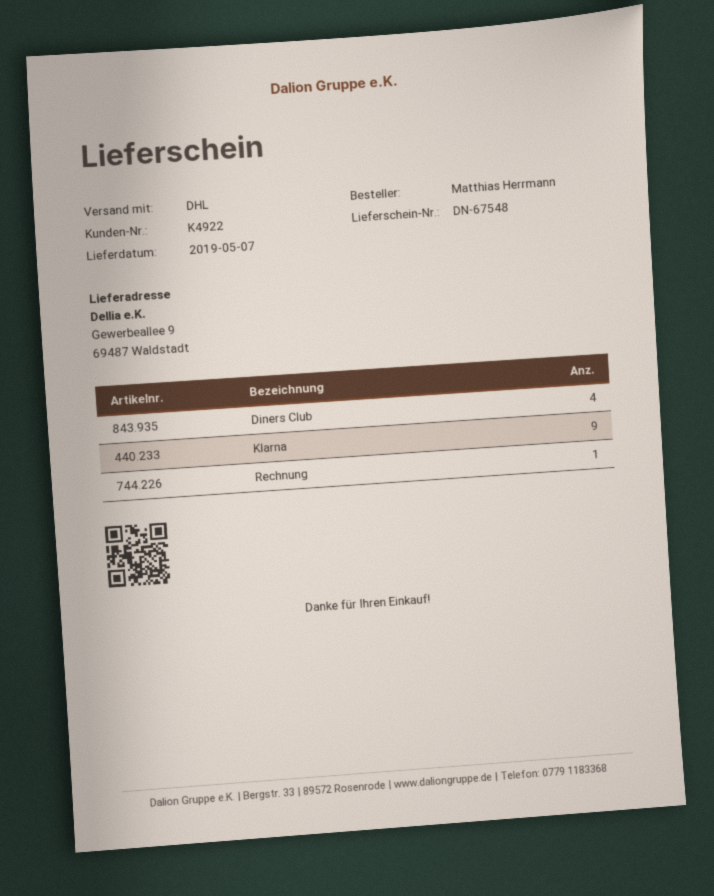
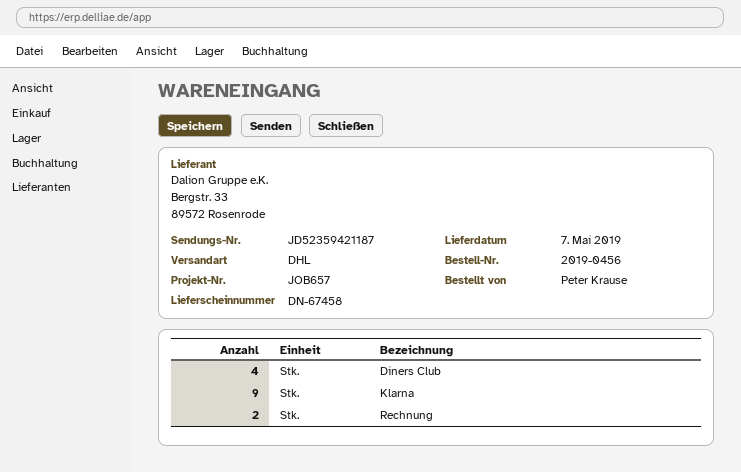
delivery note number: DN-67548 -> DN-67458
ordered by: Matthias Herrmann -> Peter Krause
Rechnung: 1 -> 2

